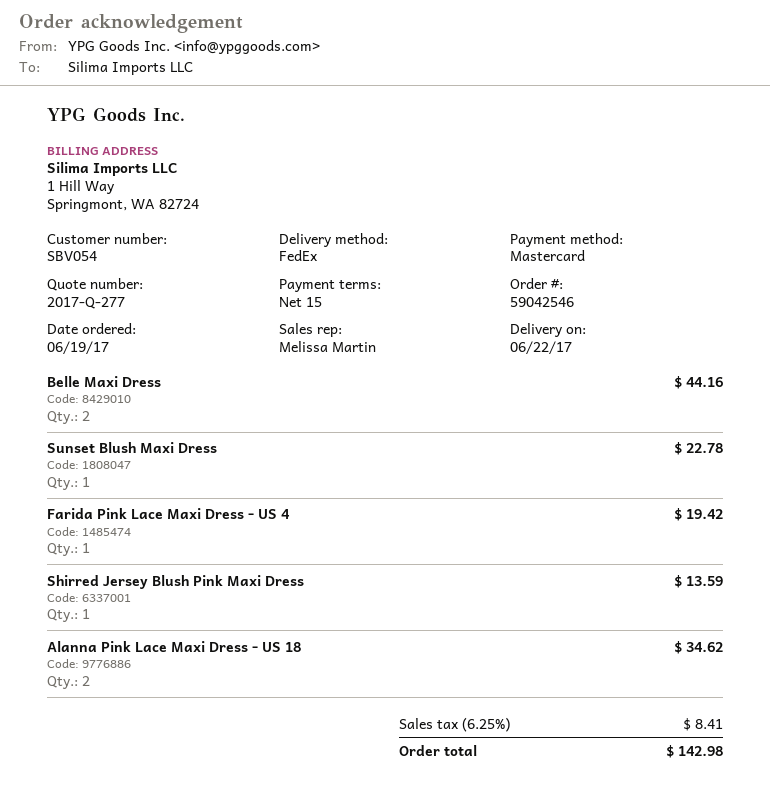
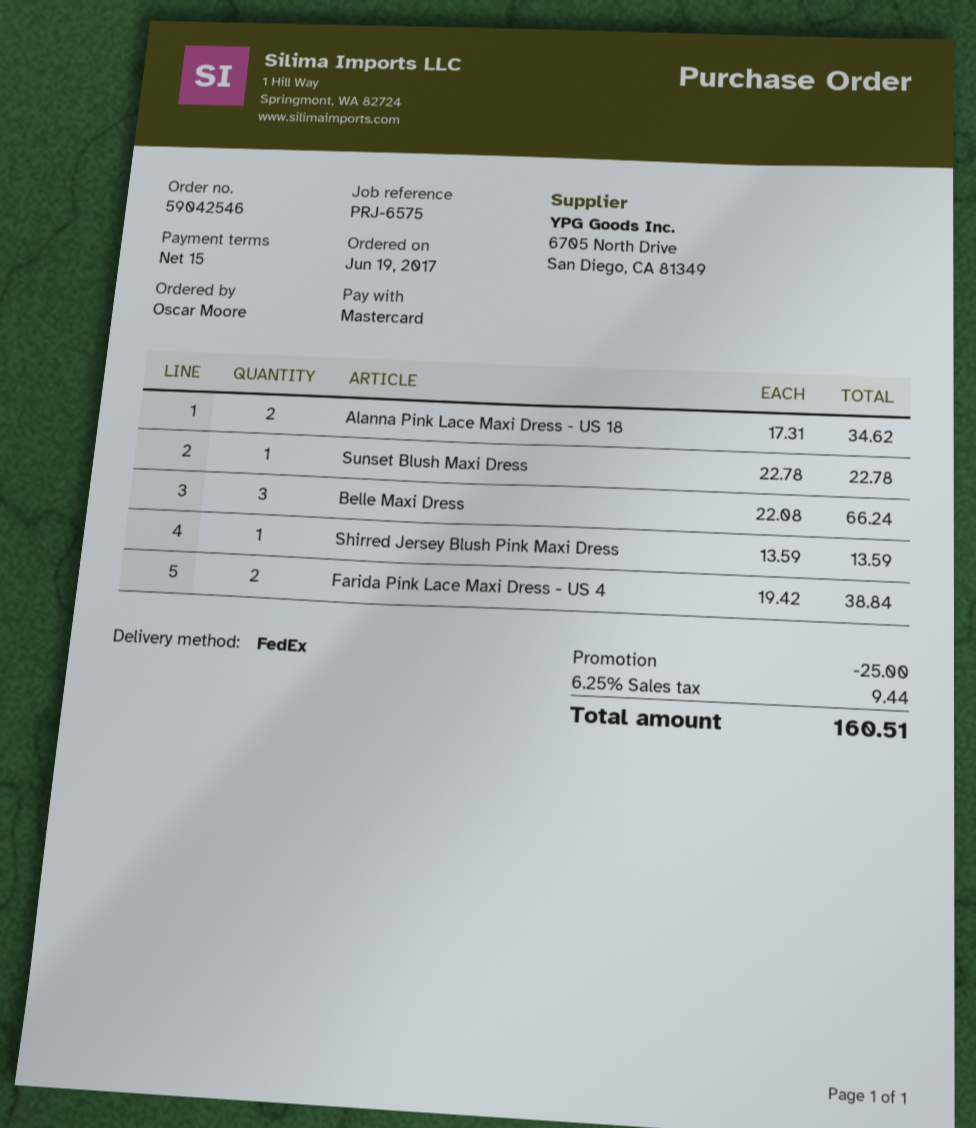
Belle Maxi Dress: 2 for 44.16 -> 3 for 66.24
Farida Pink Lace Maxi Dress - US 4: 1 for 19.42 -> 2 for 38.84
discount: none -> 25.00
tax: 6.25% = 8.41 -> 6.25% = 9.44
total: 142.98 -> 160.51

